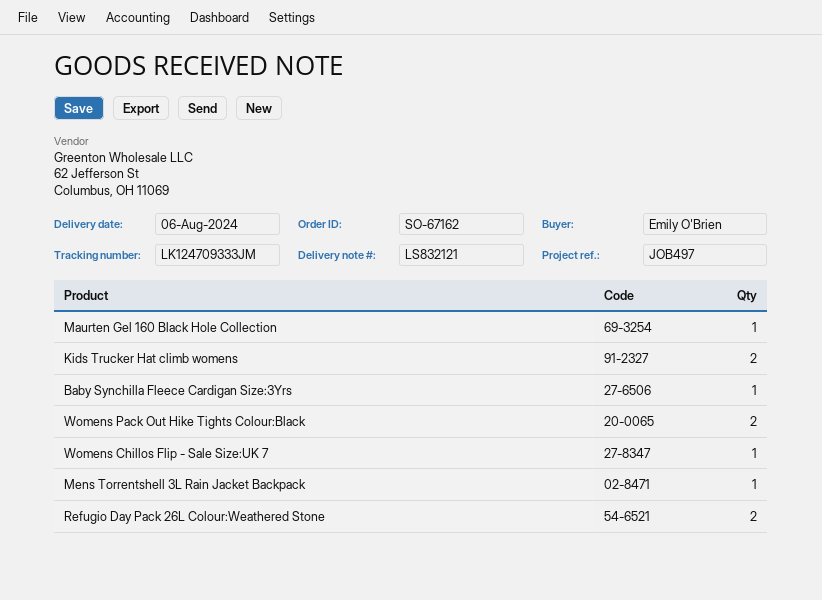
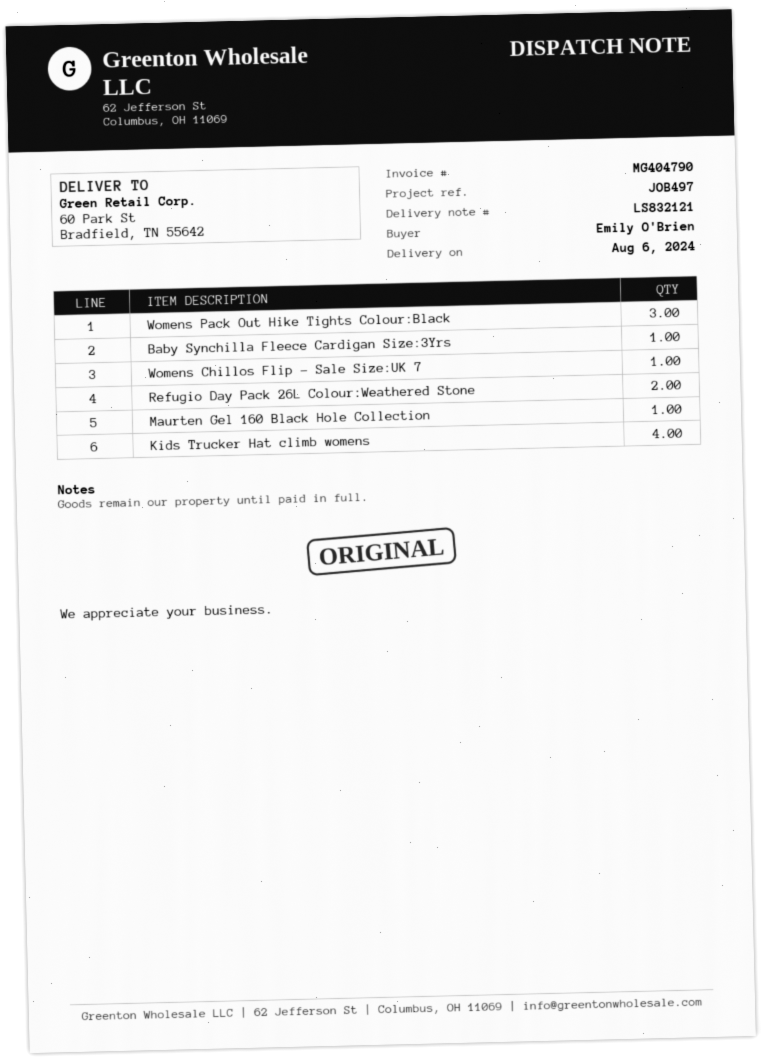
Kids Trucker Hat climb womens: 2 -> 4
Womens Pack Out Hike Tights Colour:Black: 2 -> 3
Mens Torrentshell 3L Rain Jacket Backpack: 1 -> none

